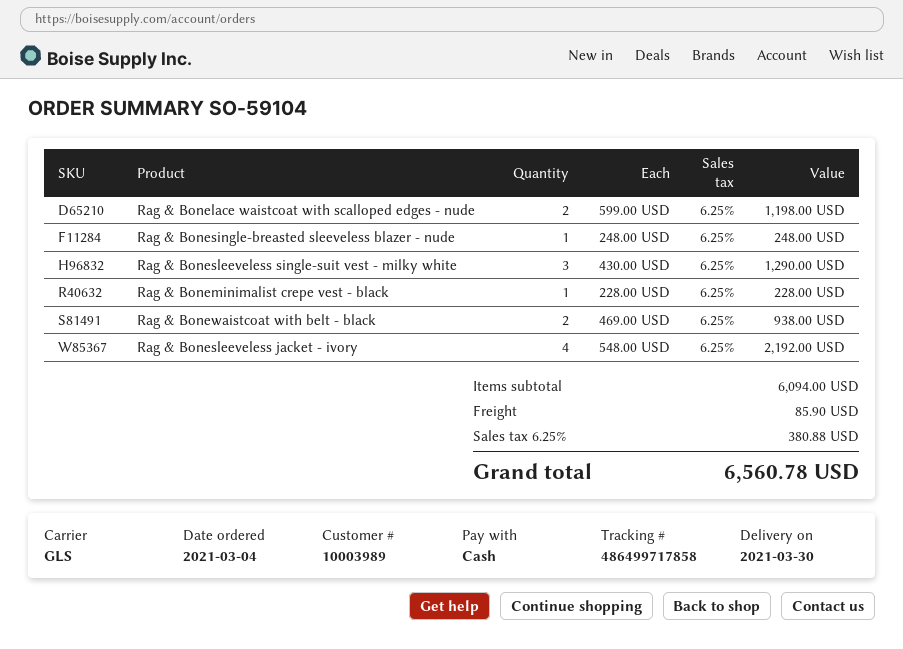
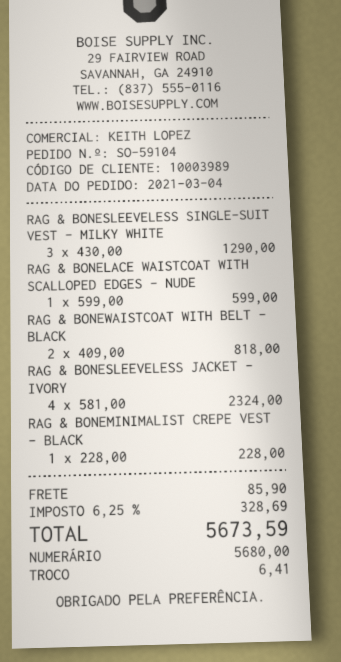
Rag & Bonelace waistcoat with scalloped edges - nude: 2 x 599.00 = 1198.00 -> 1 x 599.00 = 599.00
Rag & Bonesingle-breasted sleeveless blazer - nude: 1 x 248.00 = 248.00 -> none
Rag & Bonewaistcoat with belt - black: 2 x 469.00 = 938.00 -> 2 x 409.00 = 818.00
Rag & Bonesleeveless jacket - ivory: 4 x 548.00 = 2192.00 -> 4 x 581.00 = 2324.00
tax: 6.25% = 380.88 -> 6.25% = 328.69
total: 6560.78 -> 5673.59

